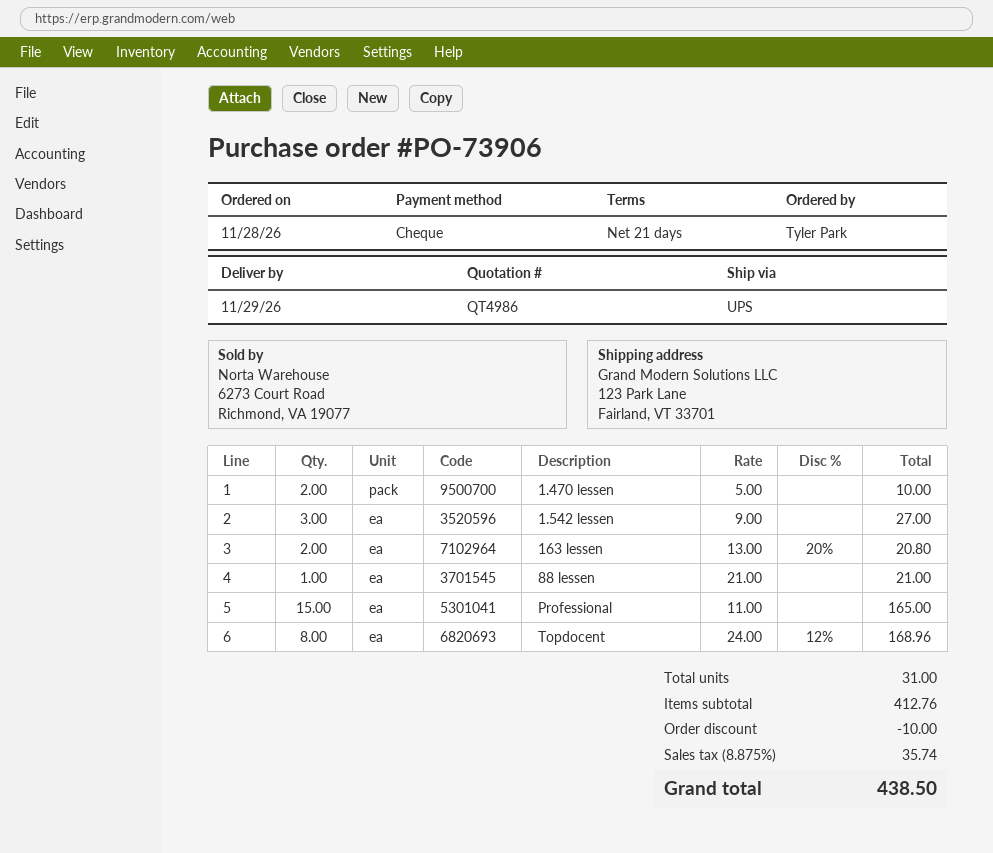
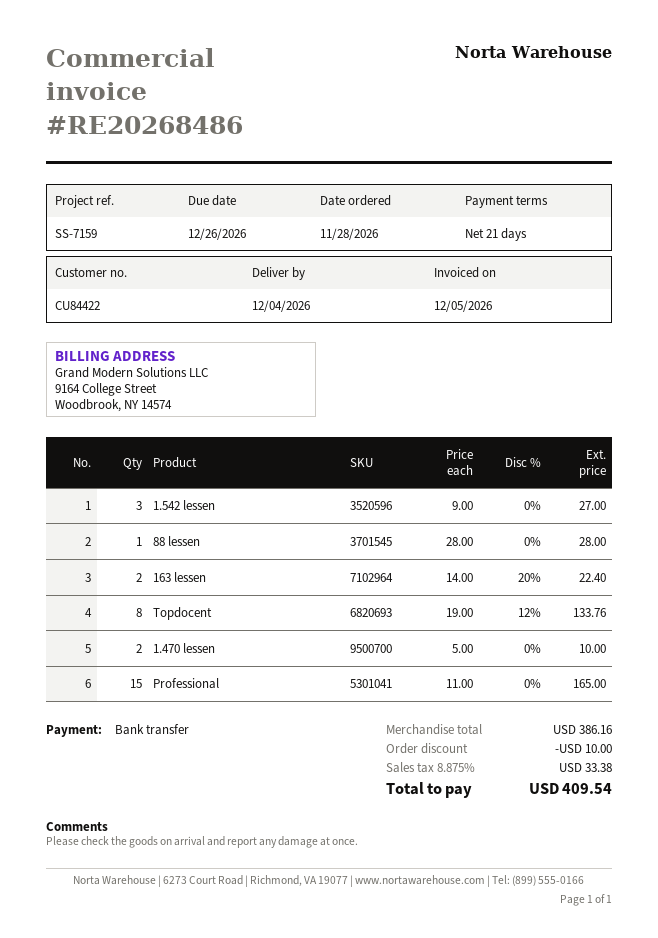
delivery date: 2026-11-29 -> 2026-12-04
payment method: cheque -> bank transfer
163 lessen: 2 x 13.00 - 20% = 20.80 -> 2 x 14.00 - 20% = 22.40
88 lessen: 1 x 21.00 = 21.00 -> 1 x 28.00 = 28.00
Topdocent: 8 x 24.00 - 12% = 168.96 -> 8 x 19.00 - 12% = 133.76
subtotal: 412.76 -> 386.16
tax: 8.875% = 35.74 -> 8.875% = 33.38
total: 438.50 -> 409.54

